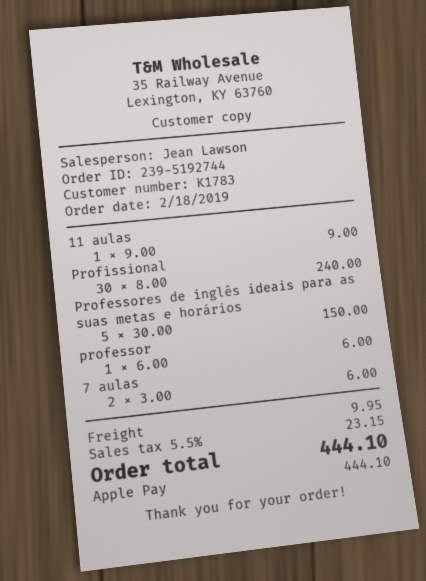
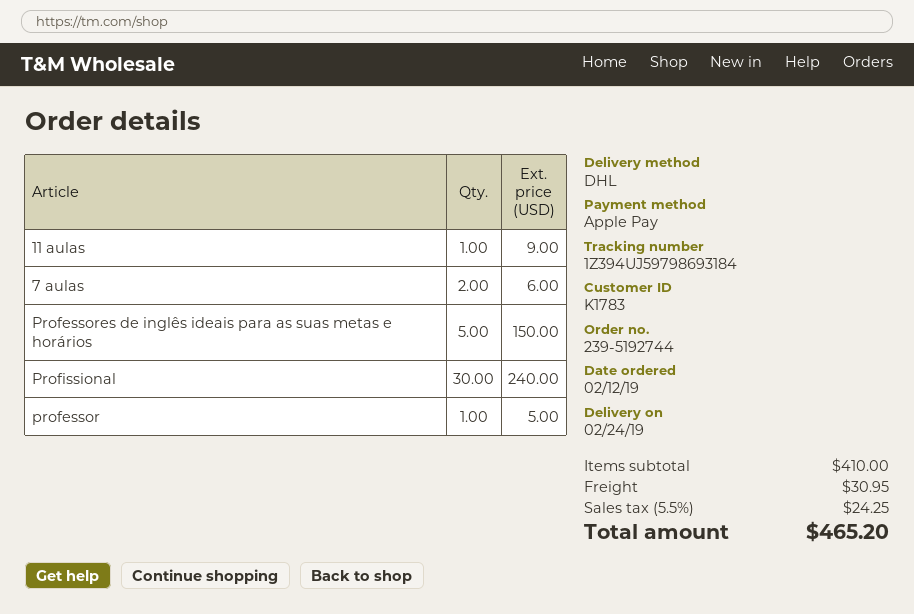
order date: 2019-02-18 -> 2019-02-12
professor: 1 for 6.00 -> 1 for 5.00
shipping: 9.95 -> 30.95
tax: 5.5% = 23.15 -> 5.5% = 24.25
total: 444.10 -> 465.20

